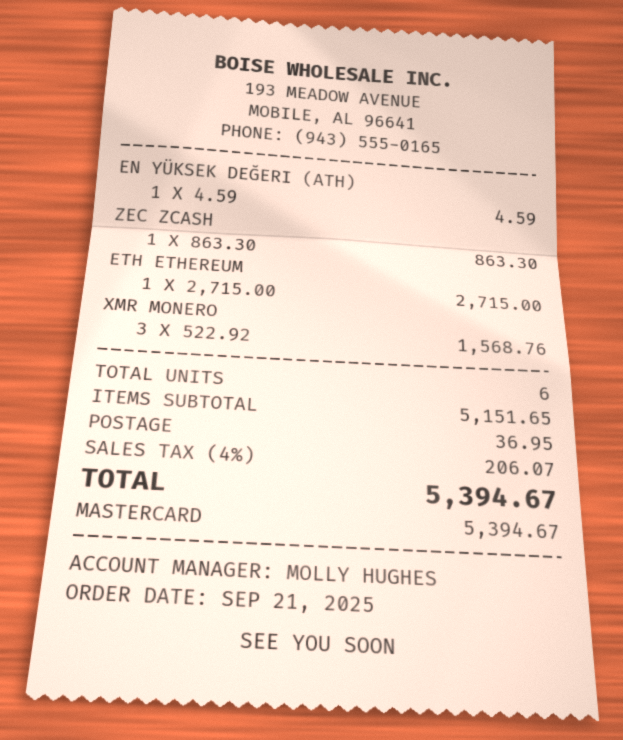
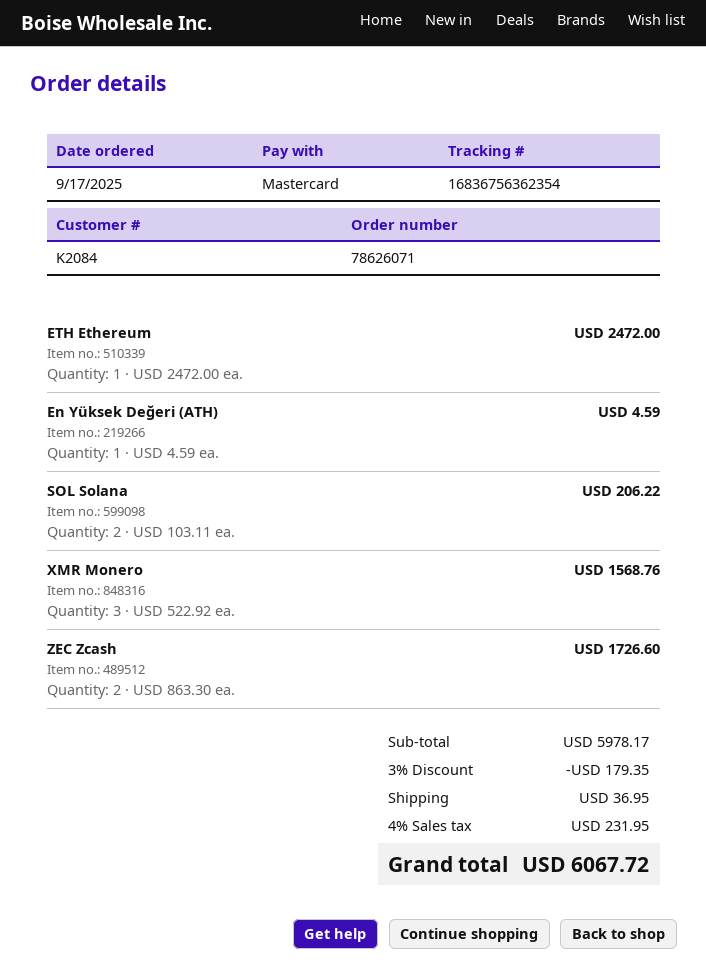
order date: 2025-09-21 -> 2025-09-17
ZEC ZCASH: 1 x 863.30 = 863.30 -> 2 x 863.30 = 1726.60
ETH ETHEREUM: 1 x 2715.00 = 2715.00 -> 1 x 2472.00 = 2472.00
SOL Solana: none -> 2 x 103.11 = 206.22
subtotal: 5151.65 -> 5978.17
discount: none -> 3% = 179.35
tax: 4% = 206.07 -> 4% = 231.95
total: 5394.67 -> 6067.72

